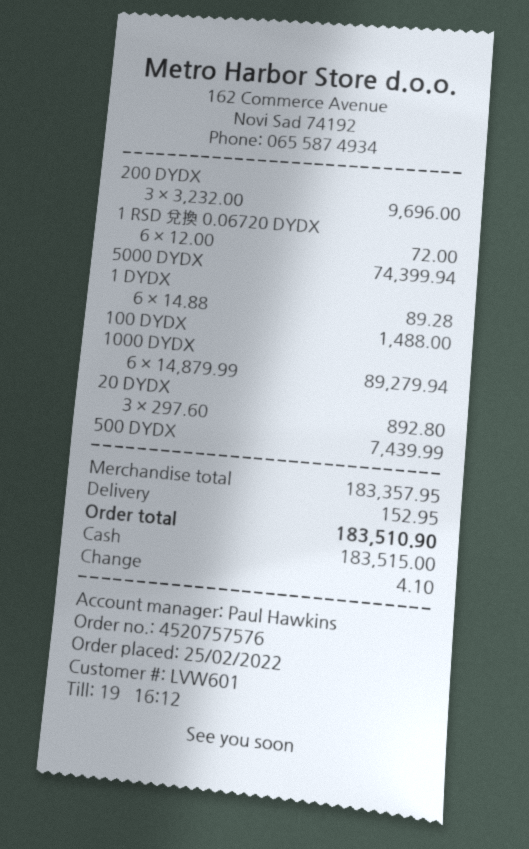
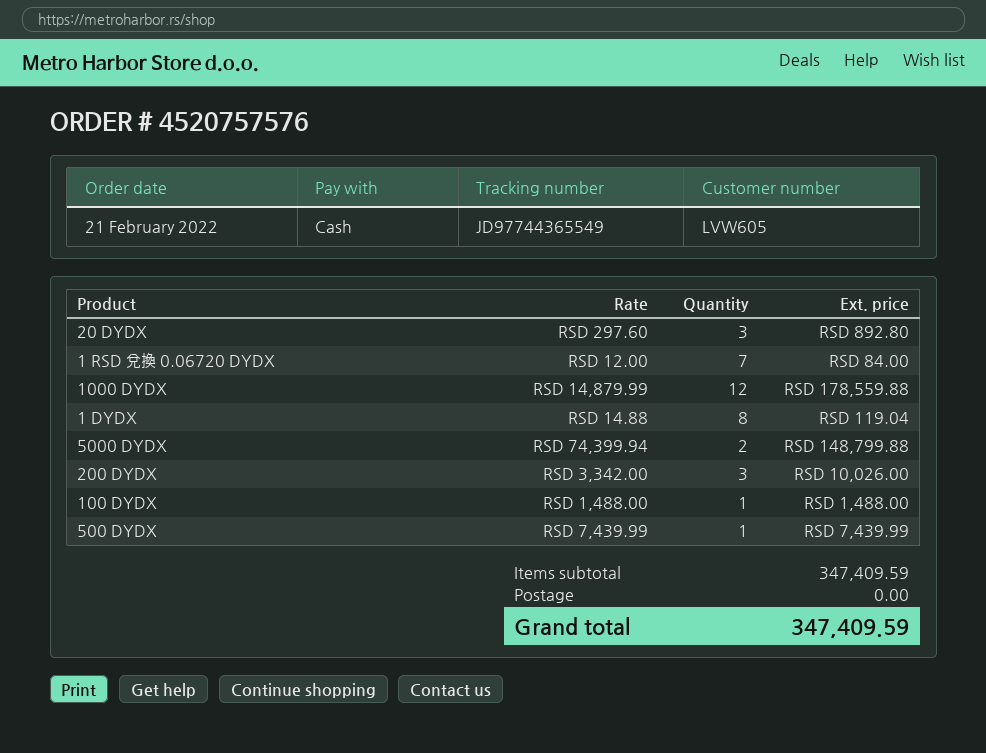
order date: 2022-02-25 -> 2022-02-21
customer number: LVW601 -> LVW605
200 DYDX: 3 x 3232.00 = 9696.00 -> 3 x 3342.00 = 10026.00
1 RSD 兌換 0.06720 DYDX: 6 x 12.00 = 72.00 -> 7 x 12.00 = 84.00
5000 DYDX: 1 x 74399.94 = 74399.94 -> 2 x 74399.94 = 148799.88
1 DYDX: 6 x 14.88 = 89.28 -> 8 x 14.88 = 119.04
1000 DYDX: 6 x 14879.99 = 89279.94 -> 12 x 14879.99 = 178559.88
subtotal: 183357.95 -> 347409.59
shipping: 152.95 -> 0.00
total: 183510.90 -> 347409.59

